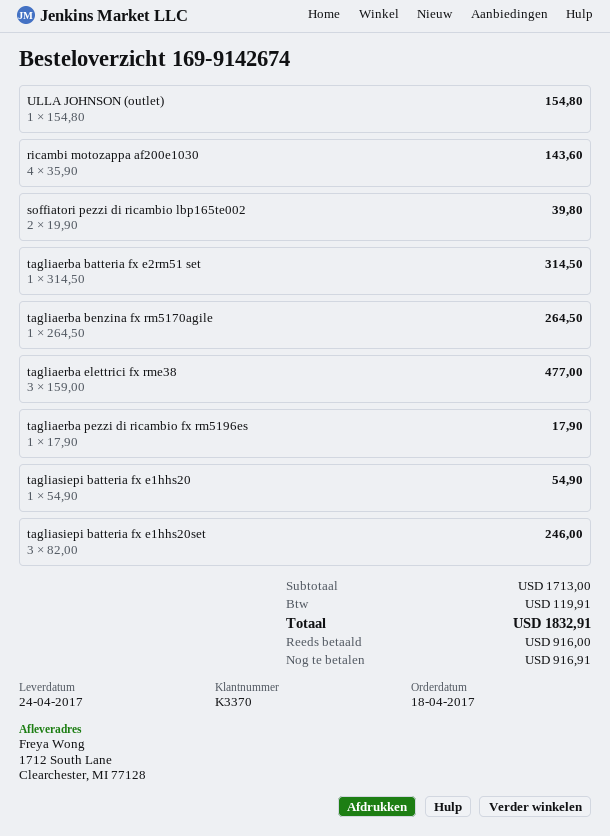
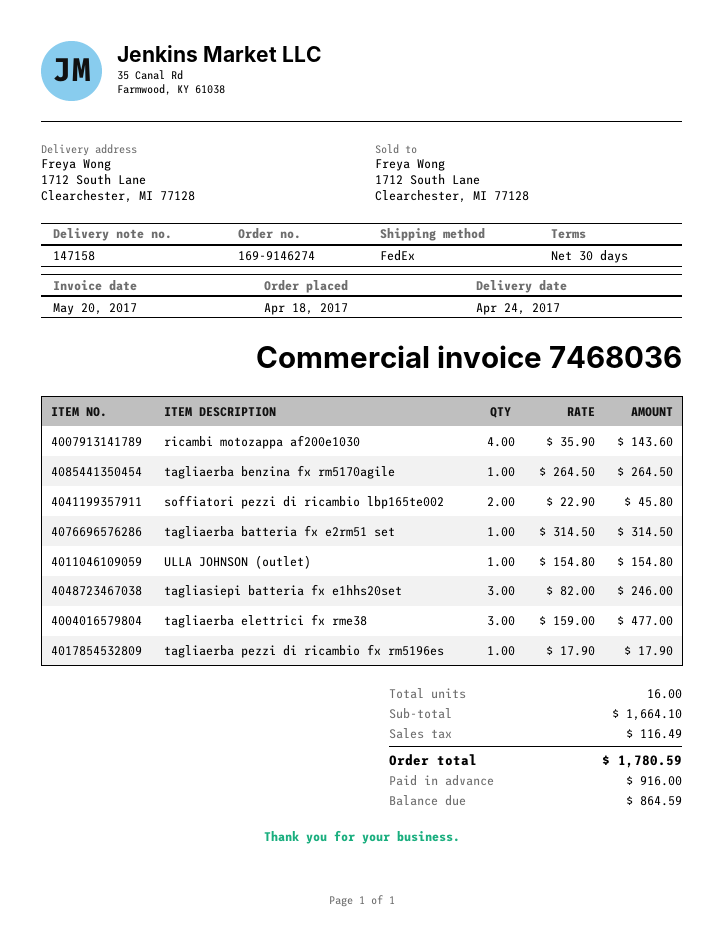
order number: 169-9142674 -> 169-9146274
soffiatori pezzi di ricambio lbp165te002: 2 x 19.90 = 39.80 -> 2 x 22.90 = 45.80
tagliasiepi batteria fx e1hhs20: 1 x 54.90 = 54.90 -> none
subtotal: 1713.00 -> 1664.10
tax: 119.91 -> 116.49
total: 1832.91 -> 1780.59
balance: 916.91 -> 864.59

